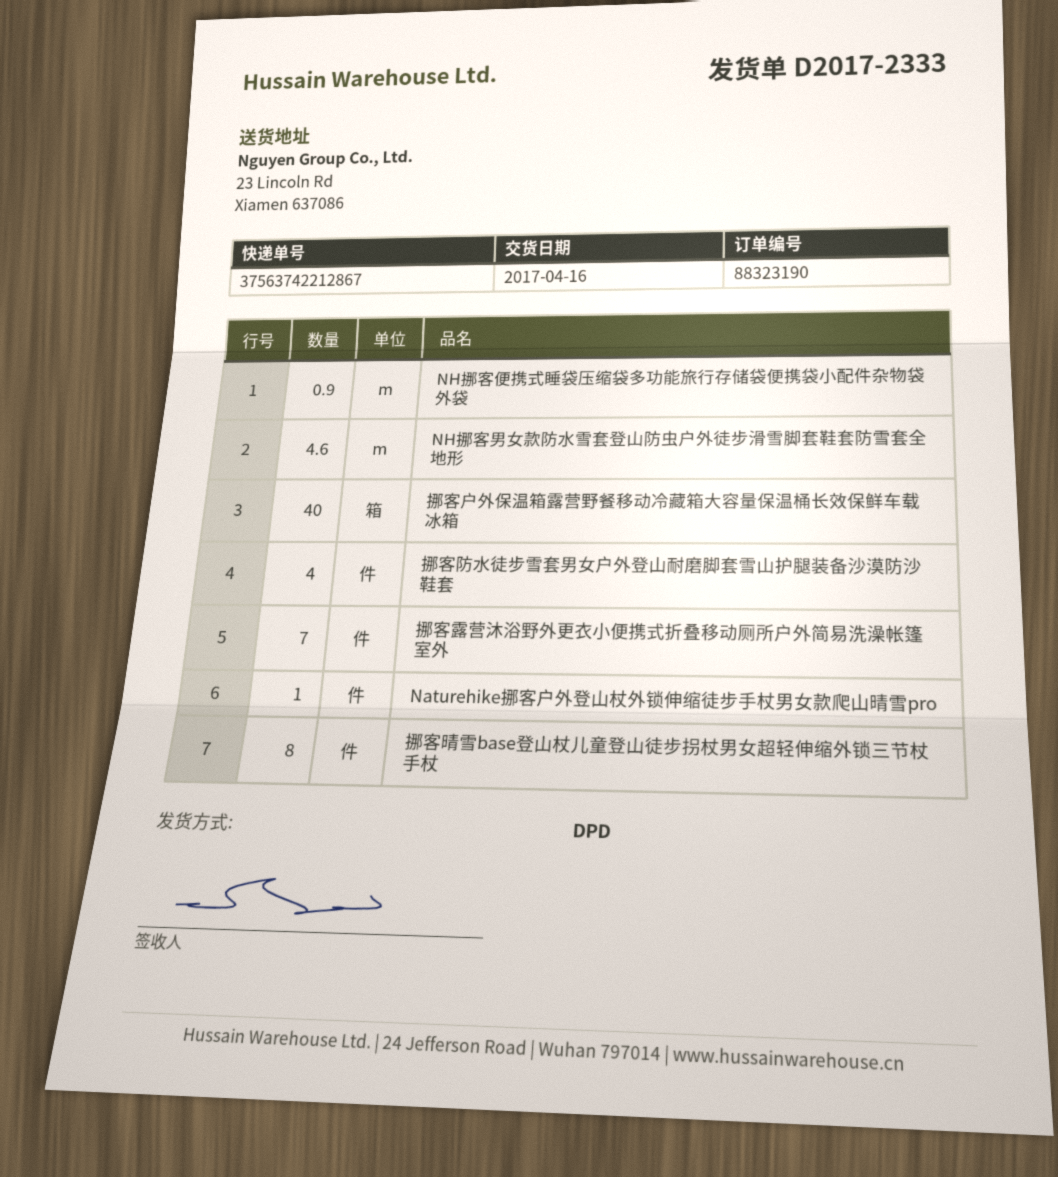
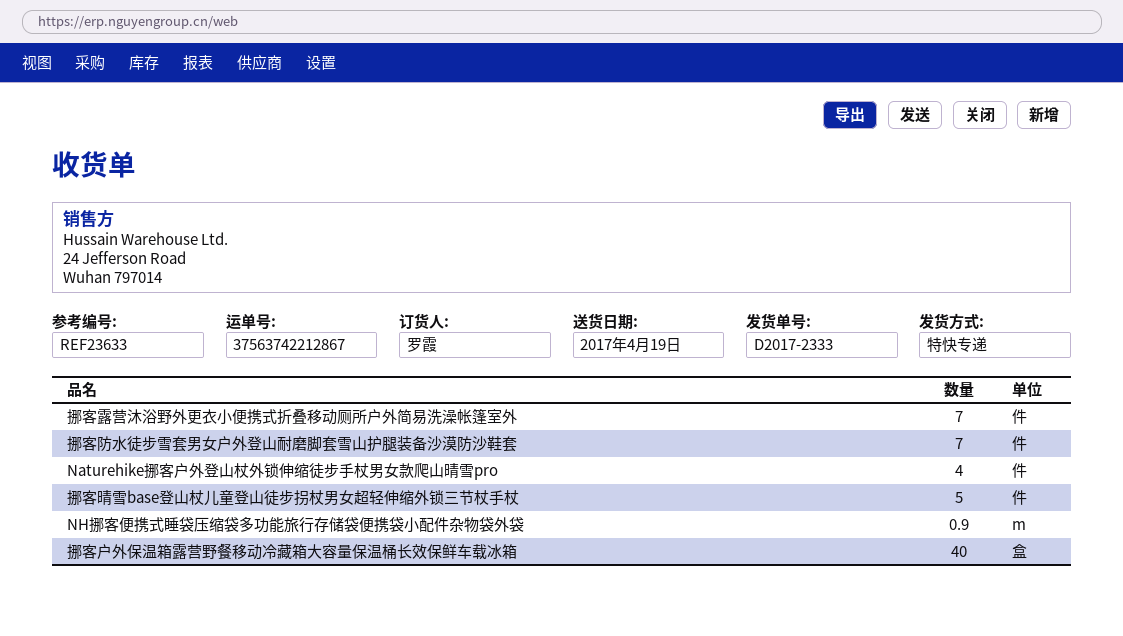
delivery date: 2017-04-16 -> 2017-04-19
shipping method: DPD -> express
NH挪客男女款防水雪套登山防虫户外徒步滑雪脚套鞋套防雪套全地形: 4.6 -> none
挪客防水徒步雪套男女户外登山耐磨脚套雪山护腿装备沙漠防沙鞋套: 4 -> 7
Naturehike挪客户外登山杖外锁伸缩徒步手杖男女款爬山晴雪pro: 1 -> 4
挪客晴雪base登山杖儿童登山徒步拐杖男女超轻伸缩外锁三节杖手杖: 8 -> 5

